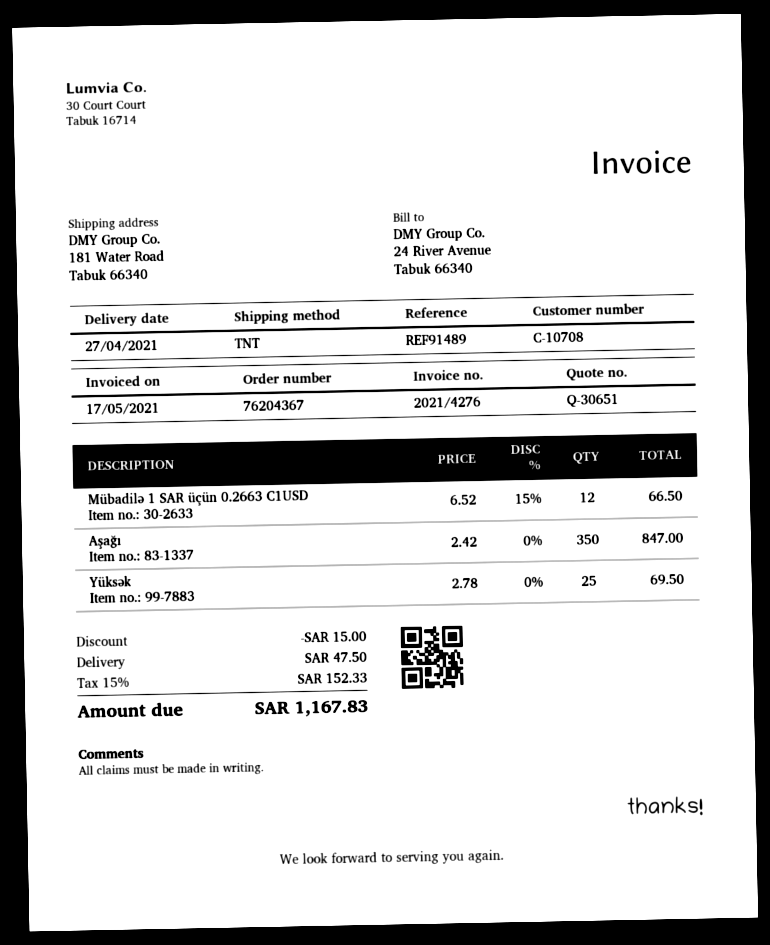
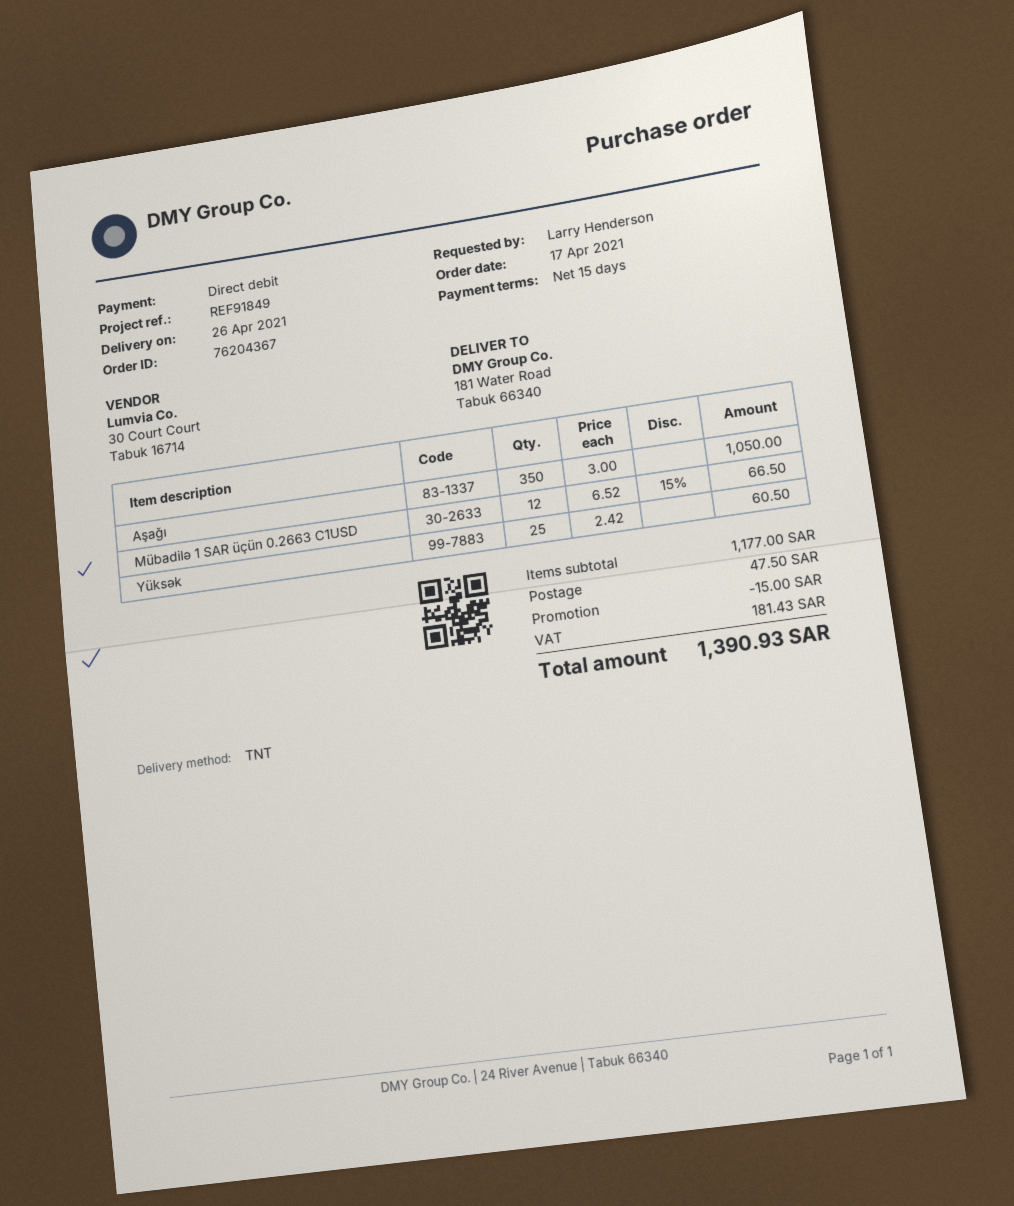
delivery date: 2021-04-27 -> 2021-04-26
reference: REF91489 -> REF91849
Aşağı: 350 x 2.42 = 847.00 -> 350 x 3.00 = 1050.00
Yüksək: 25 x 2.78 = 69.50 -> 25 x 2.42 = 60.50
tax: 152.33 -> 181.43
total: 1167.83 -> 1390.93

